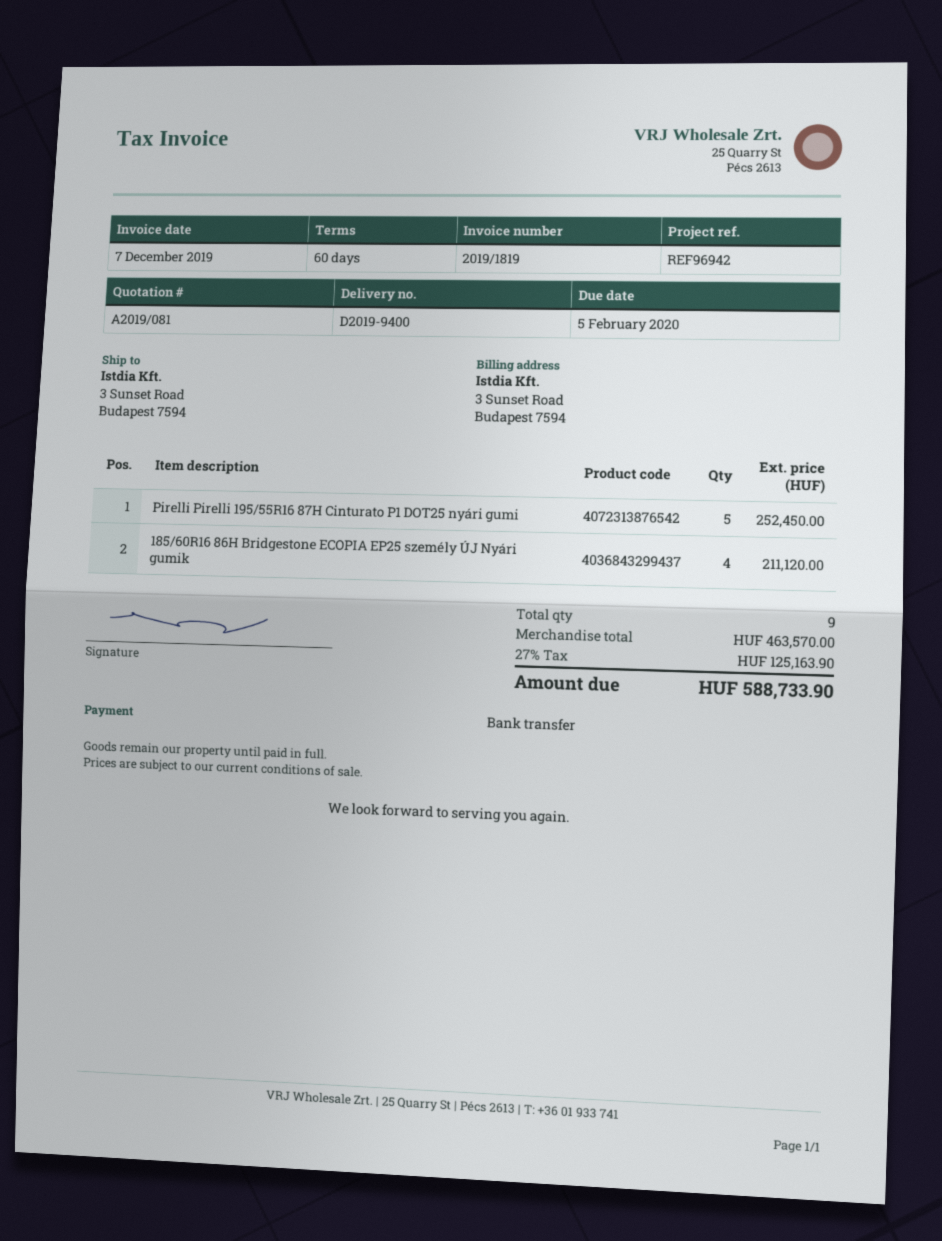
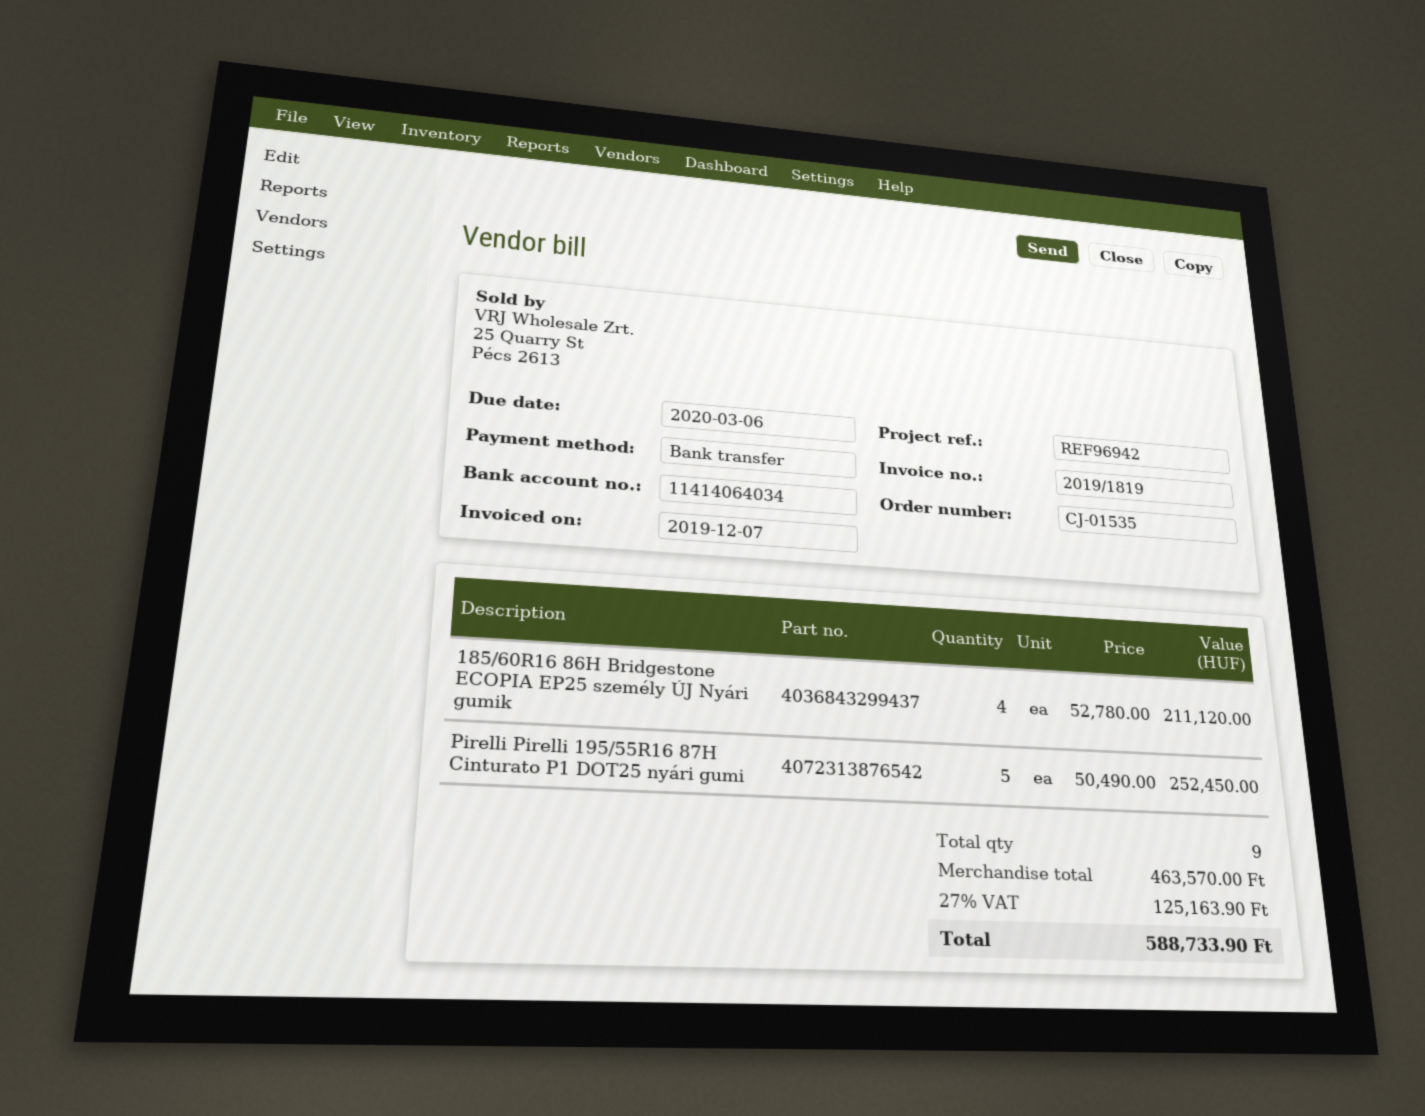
due date: 2020-02-05 -> 2020-03-06

